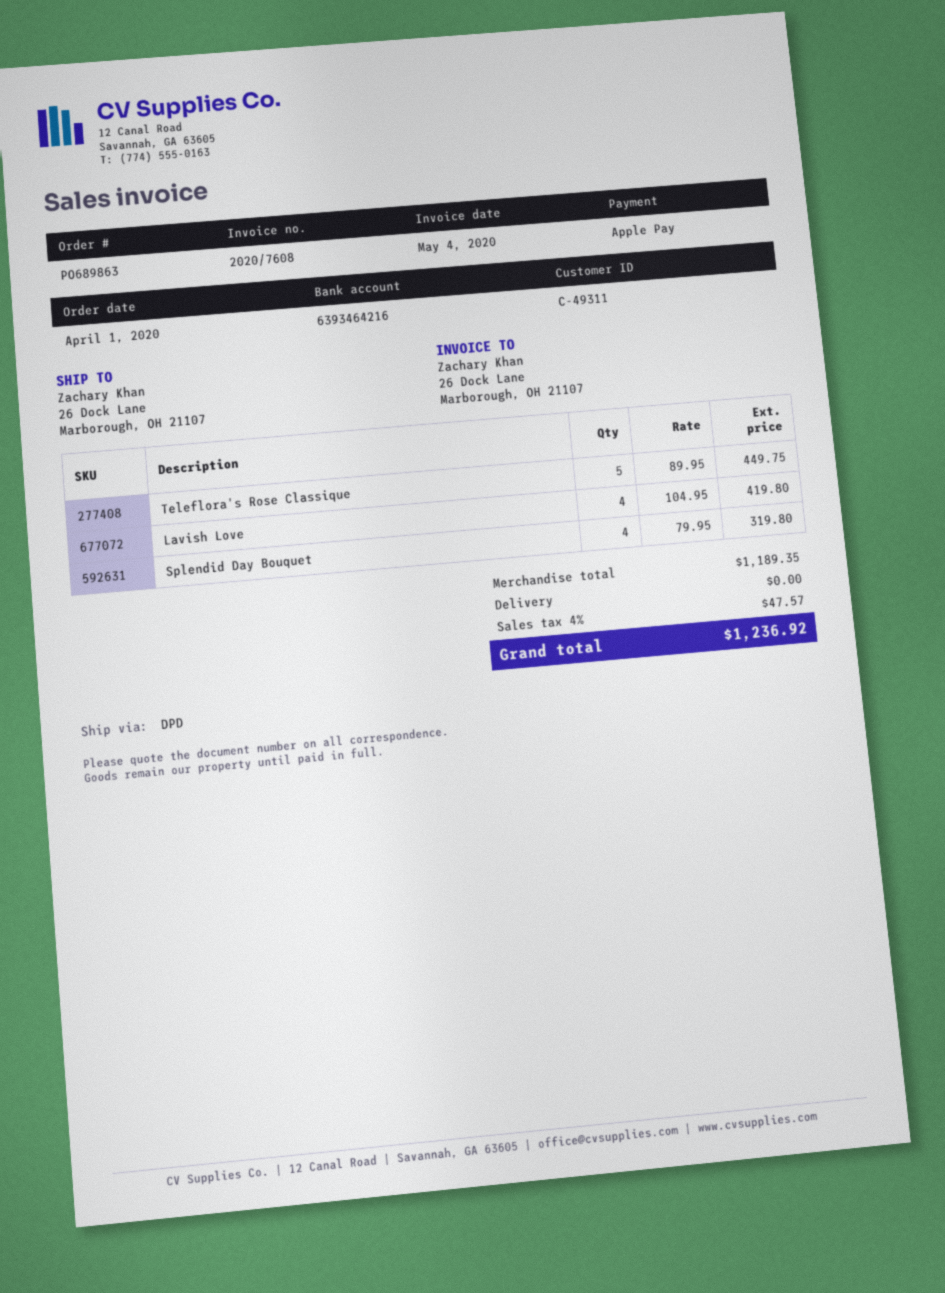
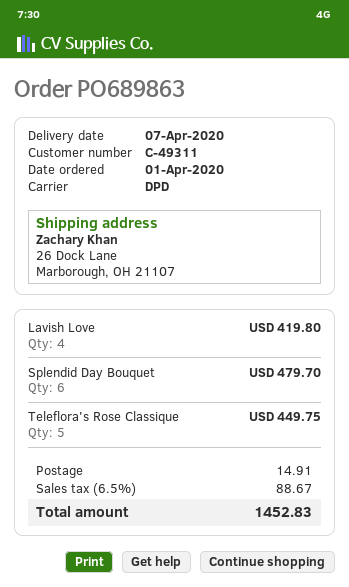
Splendid Day Bouquet: 4 for 319.80 -> 6 for 479.70
shipping: 0.00 -> 14.91
tax: 4% = 47.57 -> 6.5% = 88.67
total: 1236.92 -> 1452.83

